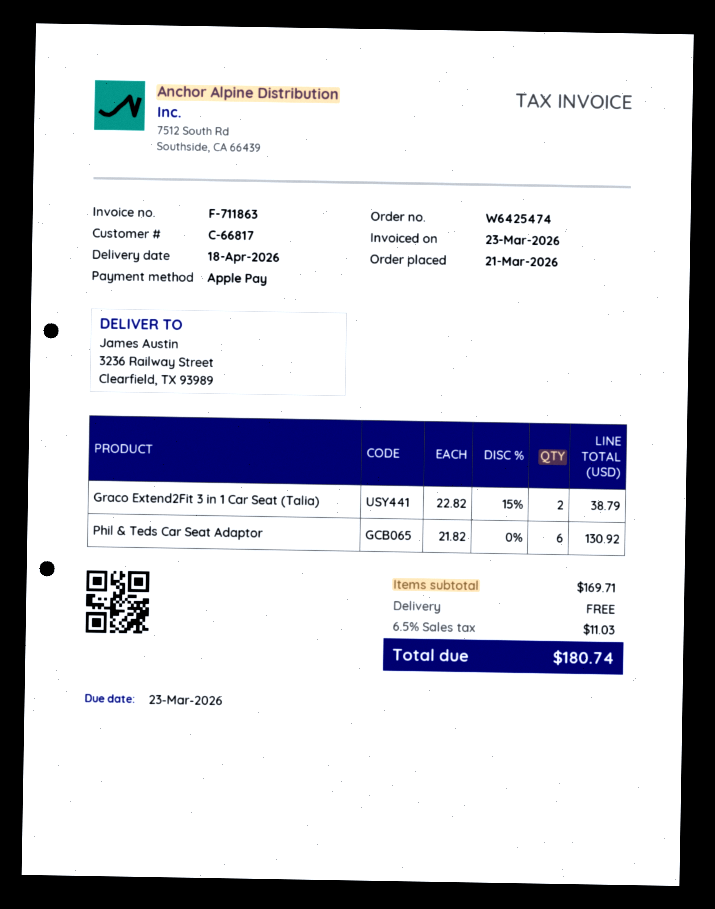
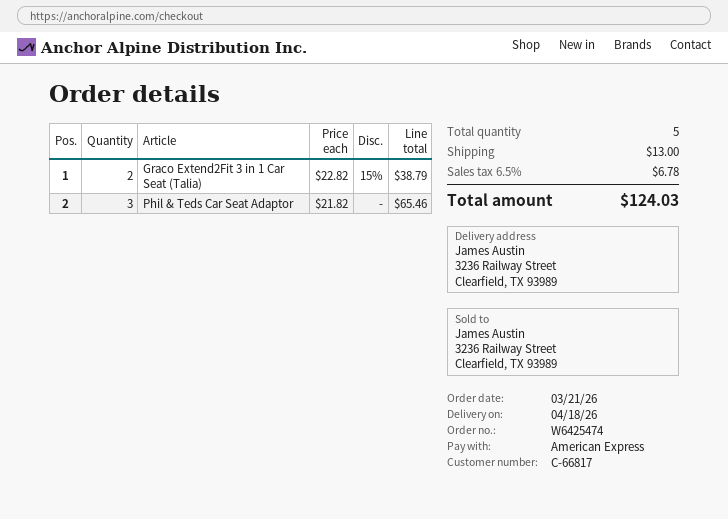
payment method: Apple Pay -> American Express
Phil & Teds Car Seat Adaptor: 6 x 21.82 = 130.92 -> 3 x 21.82 = 65.46
shipping: 0.00 -> 13.00
tax: 6.5% = 11.03 -> 6.5% = 6.78
total: 180.74 -> 124.03

